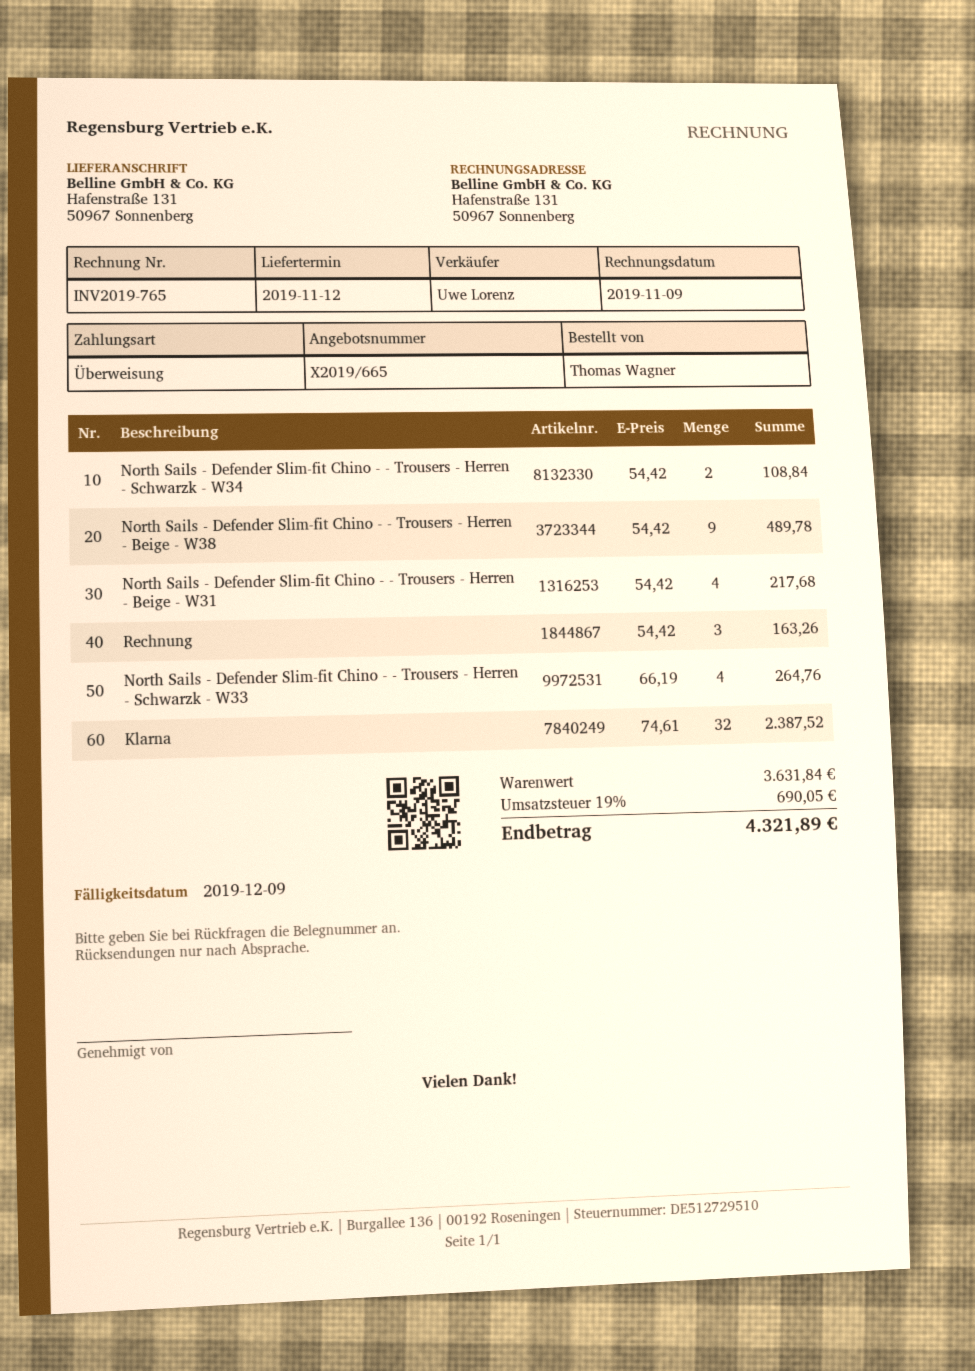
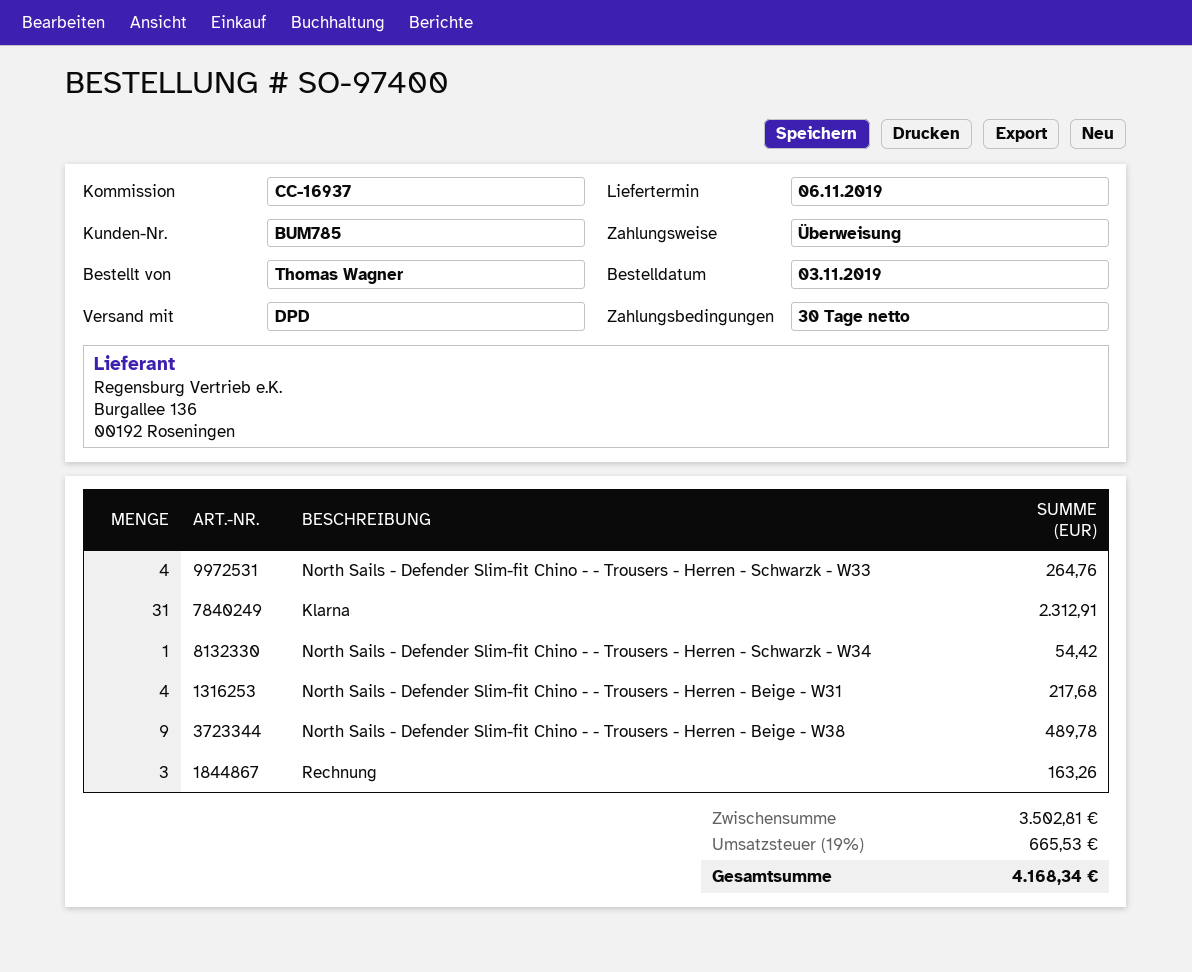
delivery date: 2019-11-12 -> 2019-11-06
North Sails - Defender Slim-fit Chino - - Trousers - Herren - Schwarzk - W34: 2 for 108.84 -> 1 for 54.42
Klarna: 32 for 2387.52 -> 31 for 2312.91
subtotal: 3631.84 -> 3502.81
tax: 19% = 690.05 -> 19% = 665.53
total: 4321.89 -> 4168.34

